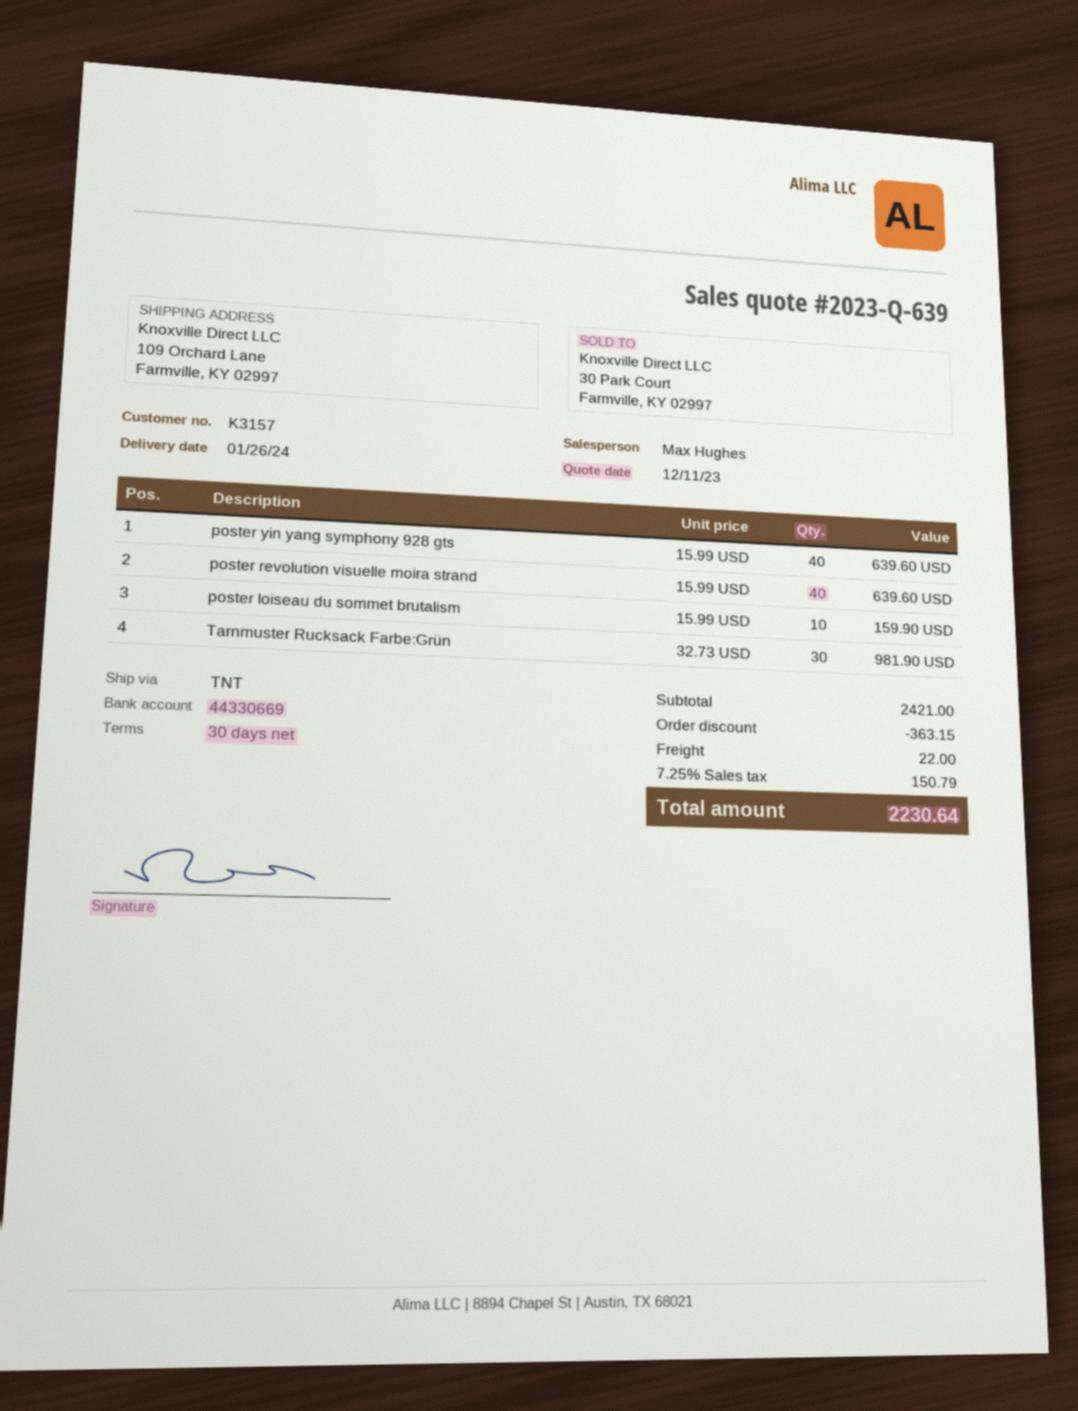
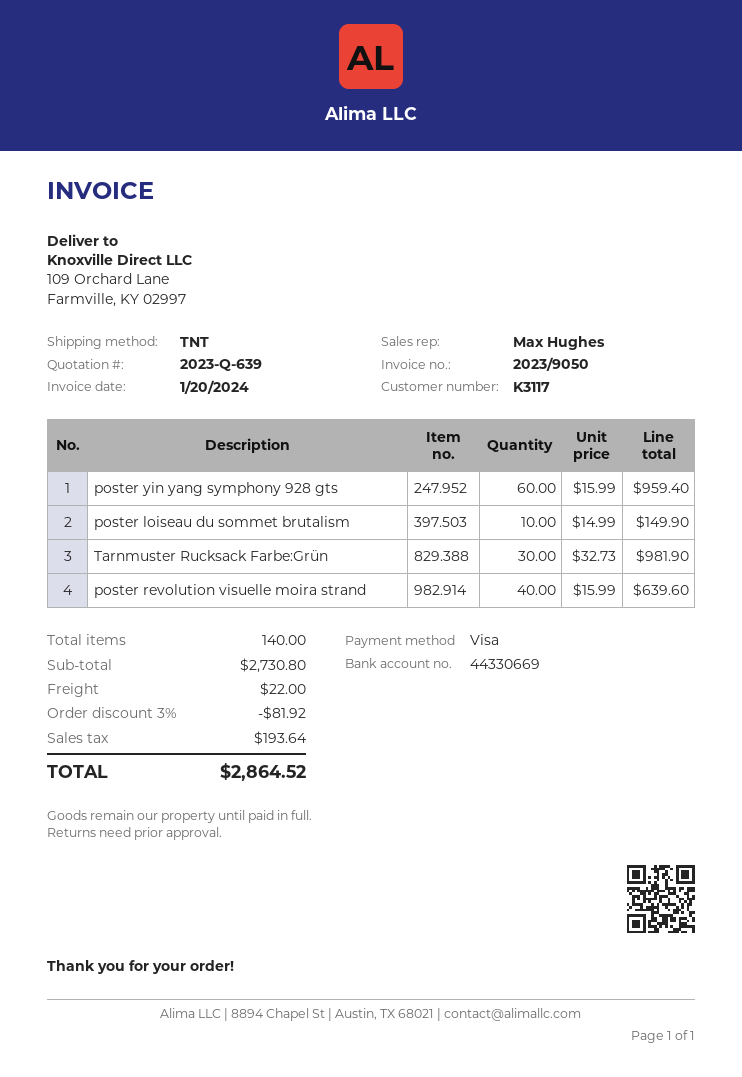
customer number: K3157 -> K3117
poster yin yang symphony 928 gts: 40 x 15.99 = 639.60 -> 60 x 15.99 = 959.40
poster loiseau du sommet brutalism: 10 x 15.99 = 159.90 -> 10 x 14.99 = 149.90
subtotal: 2421.00 -> 2730.80
discount: 363.15 -> 81.92
tax: 150.79 -> 193.64
total: 2230.64 -> 2864.52

